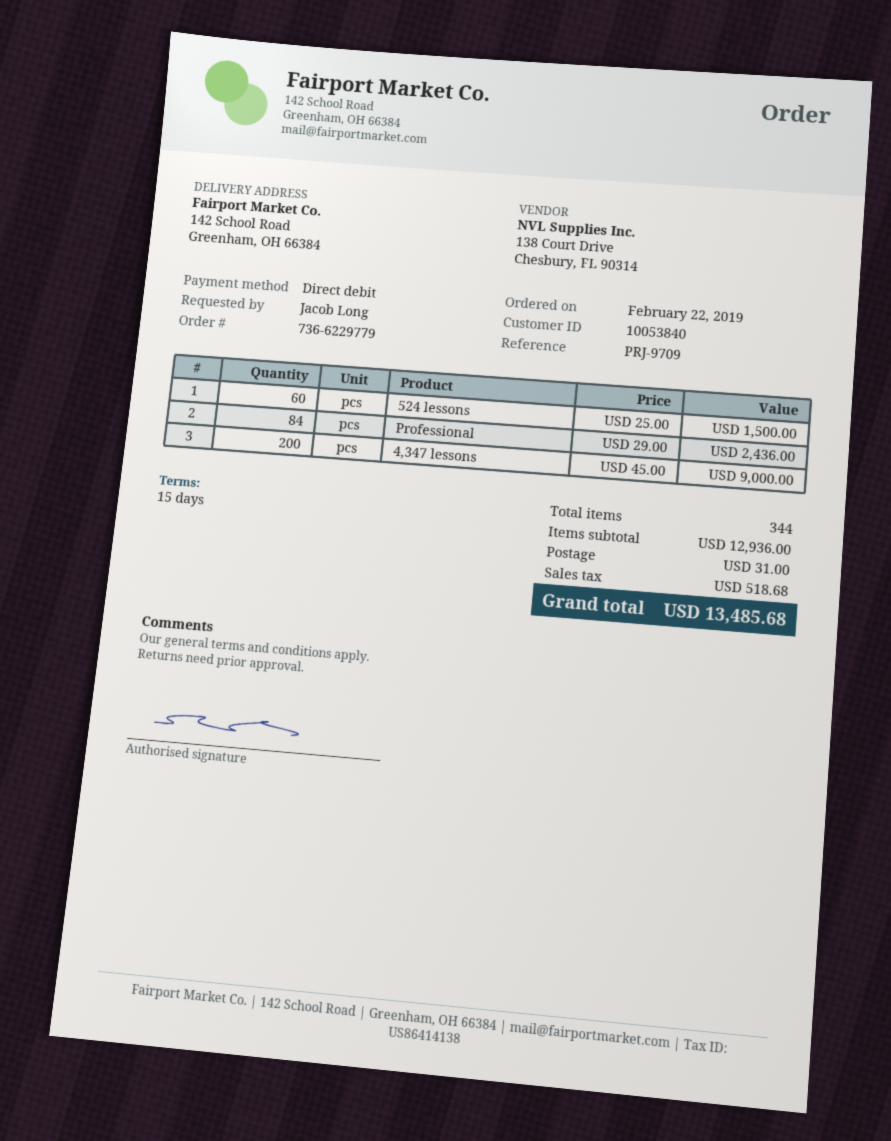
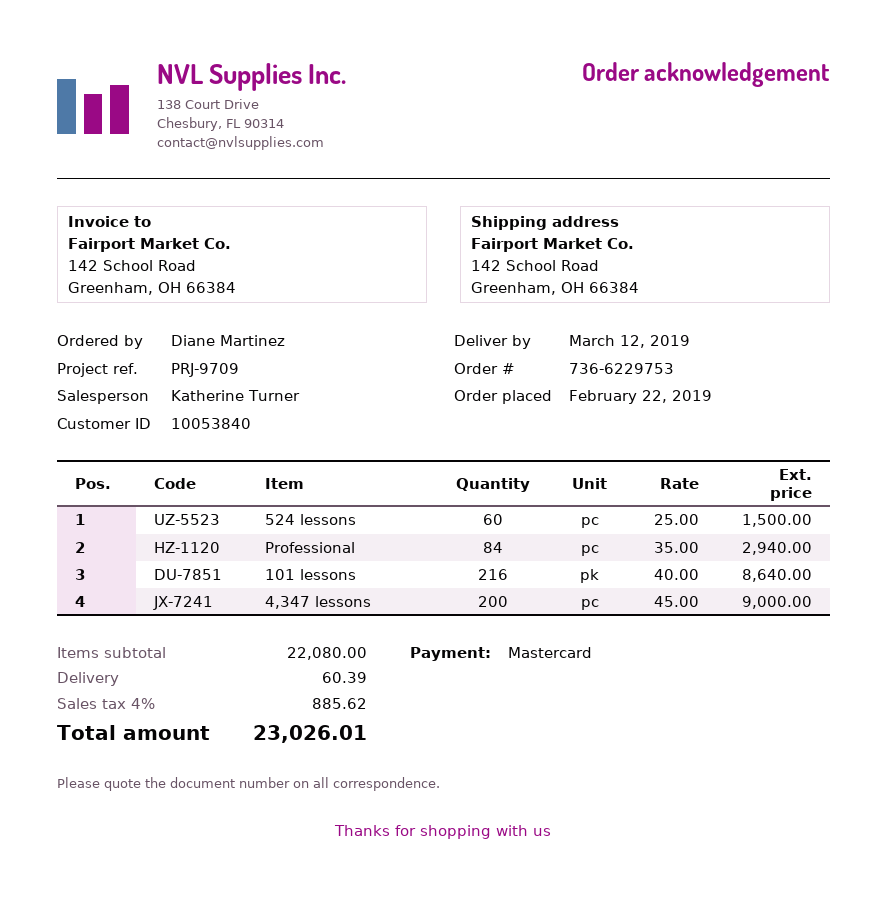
order number: 736-6229779 -> 736-6229753
ordered by: Jacob Long -> Diane Martinez
payment method: direct debit -> Mastercard
Professional: 84 x 29.00 = 2436.00 -> 84 x 35.00 = 2940.00
101 lessons: none -> 216 x 40.00 = 8640.00
subtotal: 12936.00 -> 22080.00
shipping: 31.00 -> 60.39
tax: 518.68 -> 885.62
total: 13485.68 -> 23026.01

